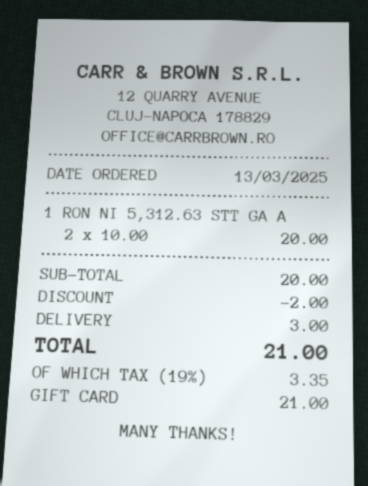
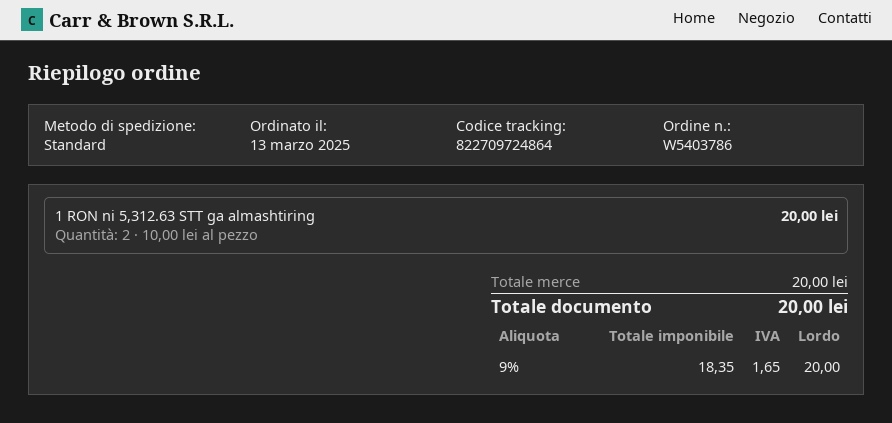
discount: 2.00 -> none
shipping: 3.00 -> none
tax: 19% = 3.35 -> 9% = 1.65
total: 21.00 -> 20.00

